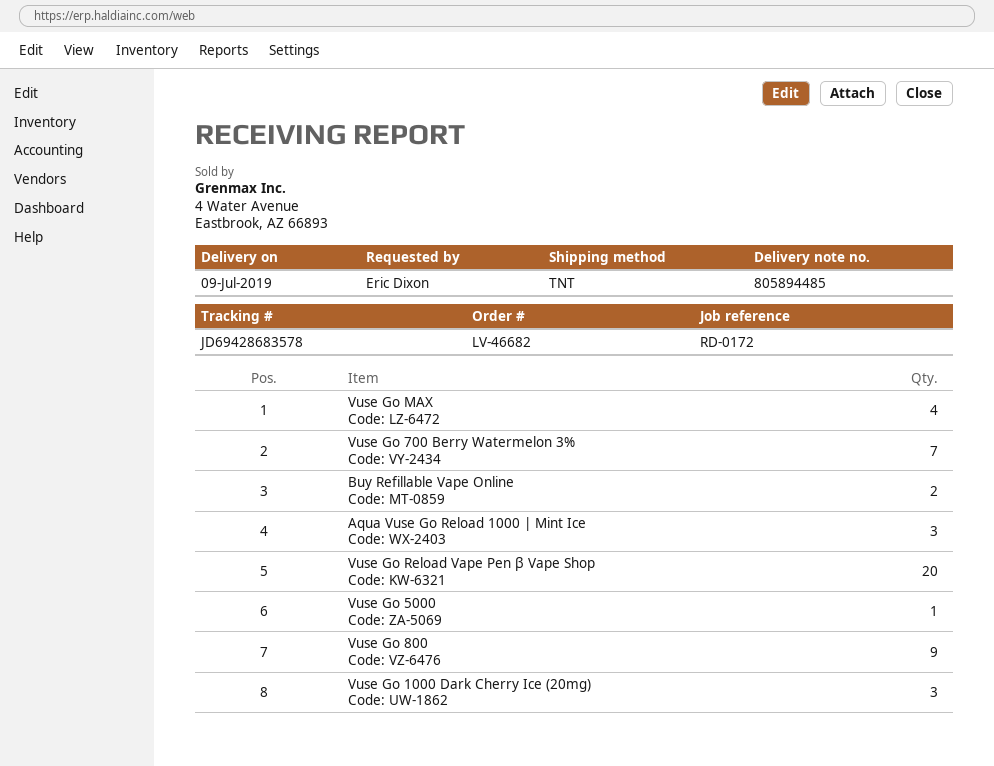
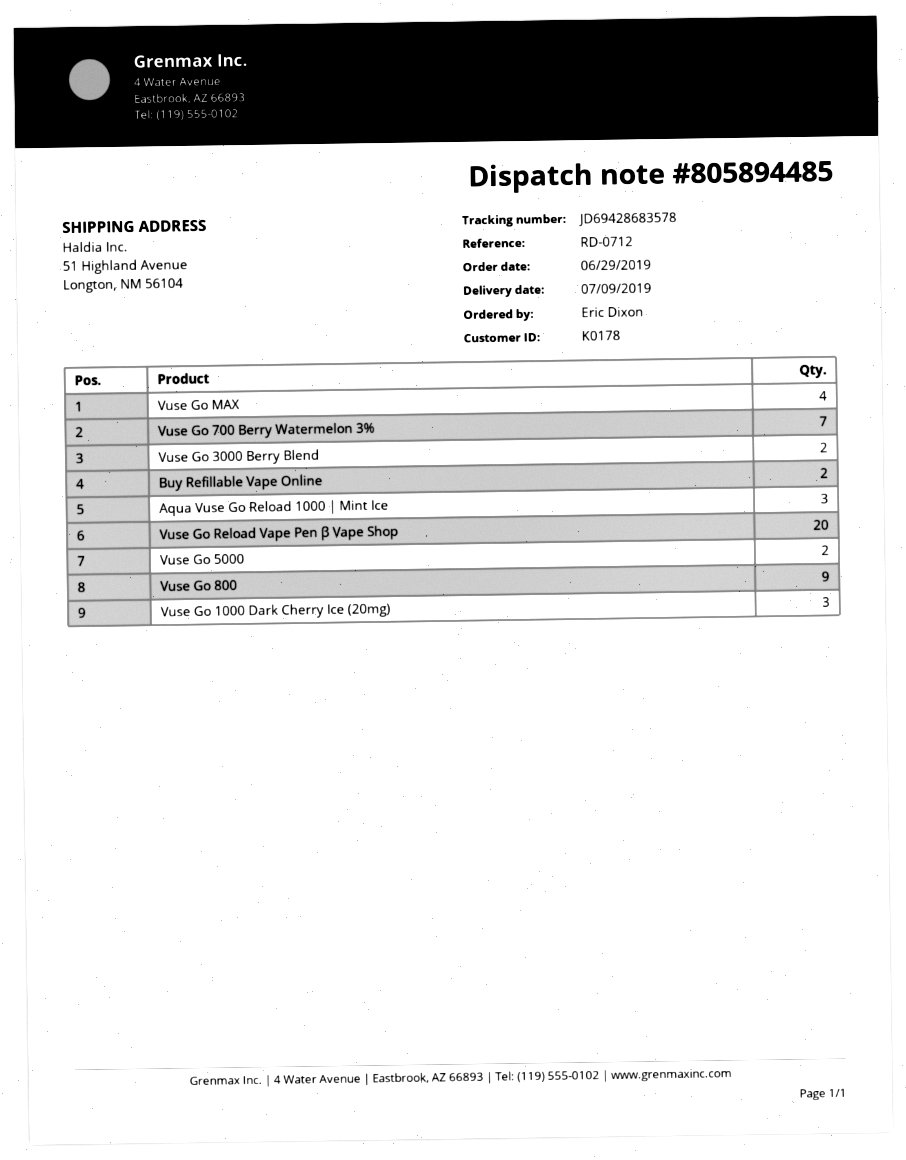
reference: RD-0172 -> RD-0712
Vuse Go 5000: 1 -> 2
Vuse Go 3000 Berry Blend: none -> 2

